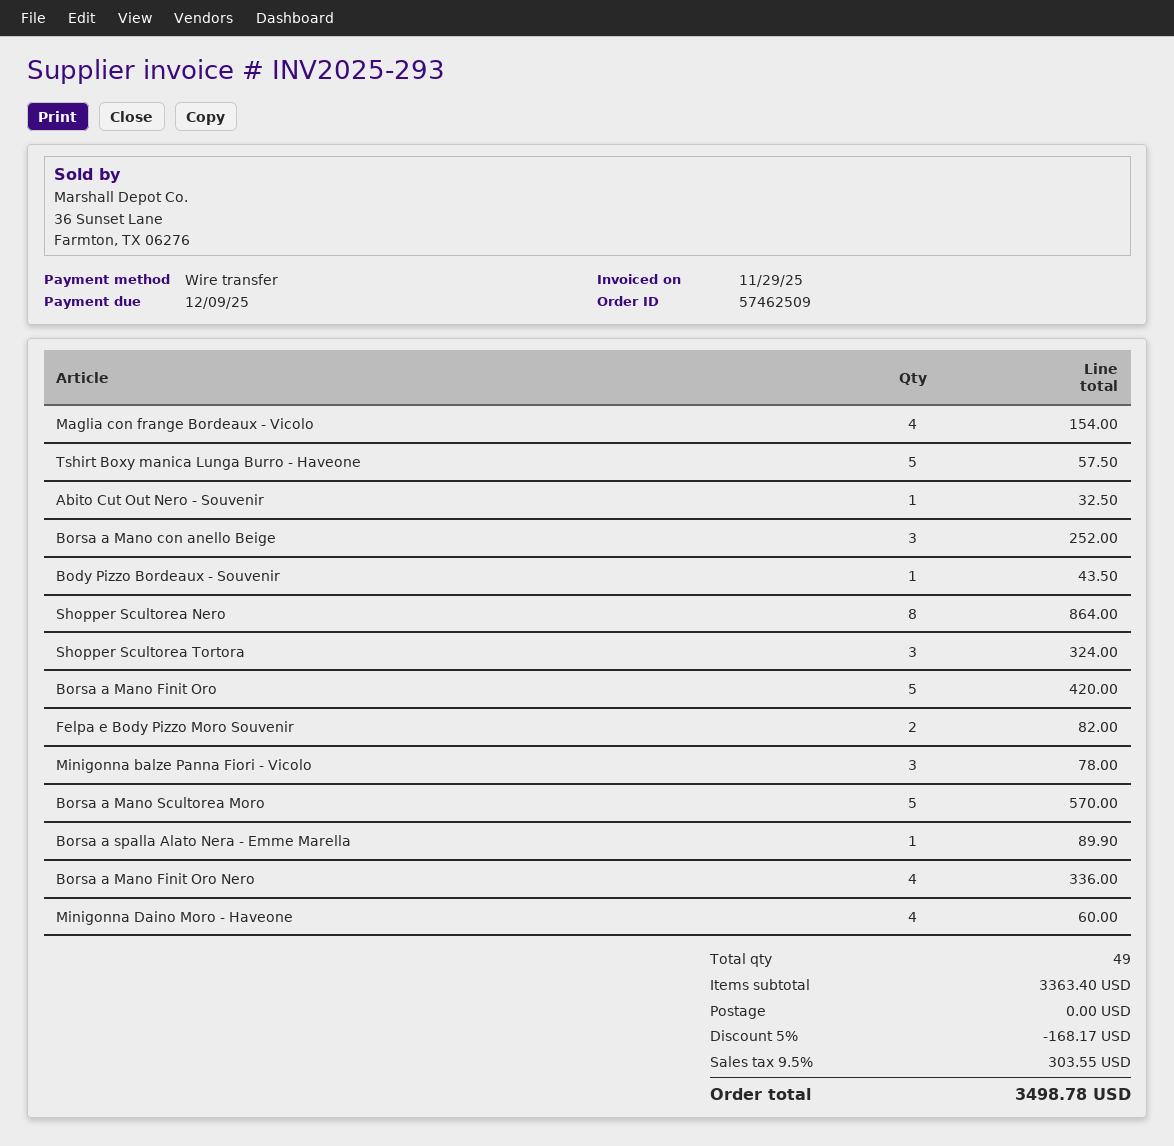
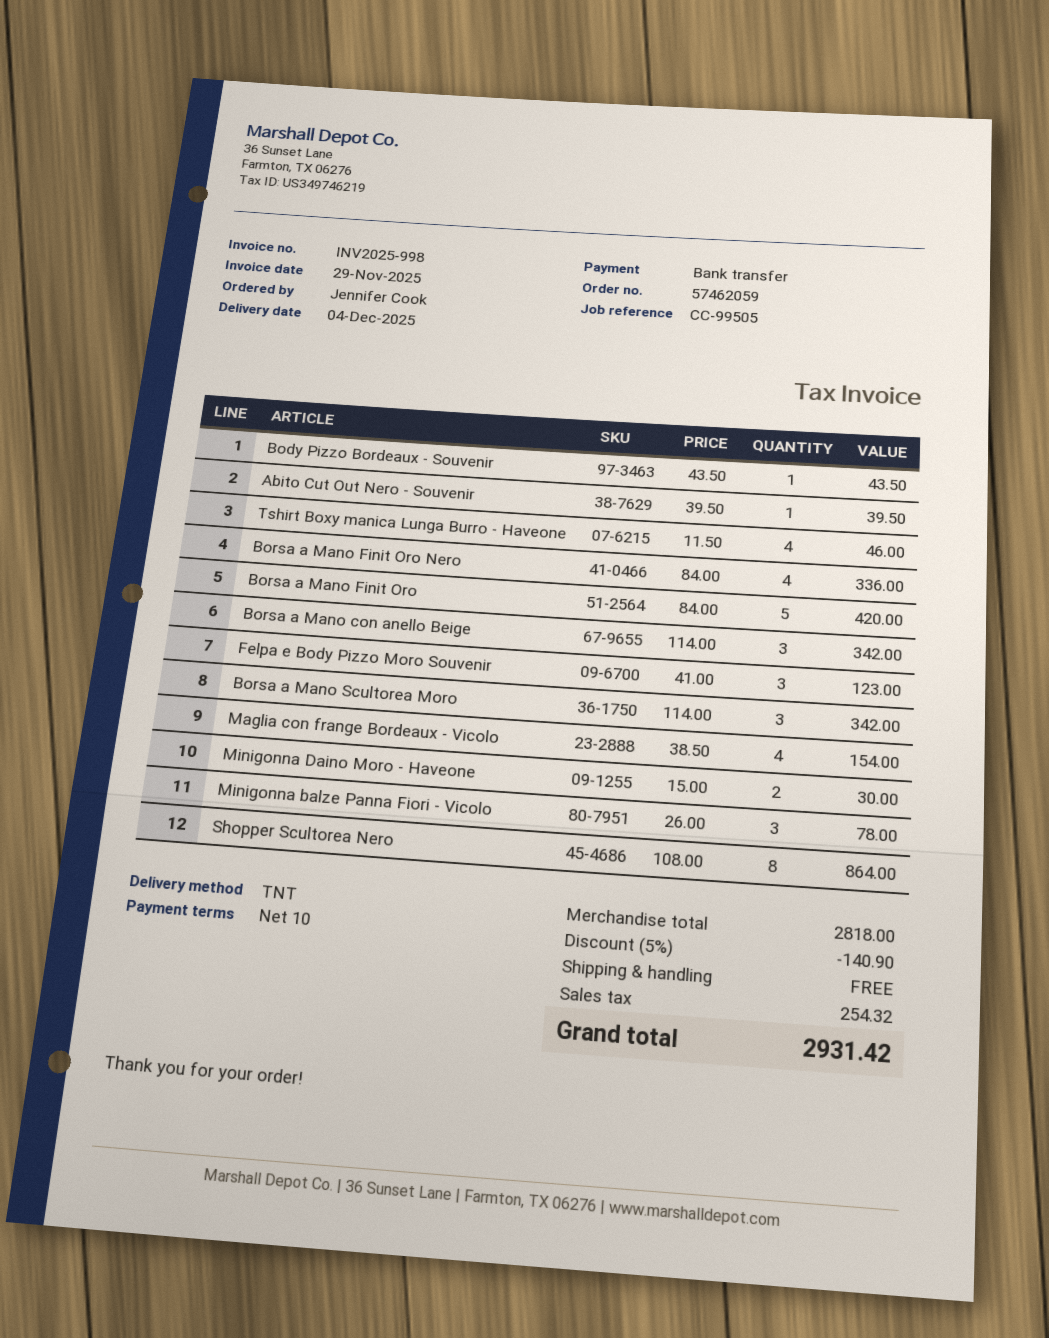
order number: 57462509 -> 57462059
invoice number: INV2025-293 -> INV2025-998
Tshirt Boxy manica Lunga Burro - Haveone: 5 for 57.50 -> 4 for 46.00
Abito Cut Out Nero - Souvenir: 1 for 32.50 -> 1 for 39.50
Borsa a Mano con anello Beige: 3 for 252.00 -> 3 for 342.00
Shopper Scultorea Tortora: 3 for 324.00 -> none
Felpa e Body Pizzo Moro Souvenir: 2 for 82.00 -> 3 for 123.00
Borsa a Mano Scultorea Moro: 5 for 570.00 -> 3 for 342.00
Borsa a spalla Alato Nera - Emme Marella: 1 for 89.90 -> none
Minigonna Daino Moro - Haveone: 4 for 60.00 -> 2 for 30.00
subtotal: 3363.40 -> 2818.00
discount: 5% = 168.17 -> 5% = 140.90
tax: 303.55 -> 254.32
total: 3498.78 -> 2931.42

